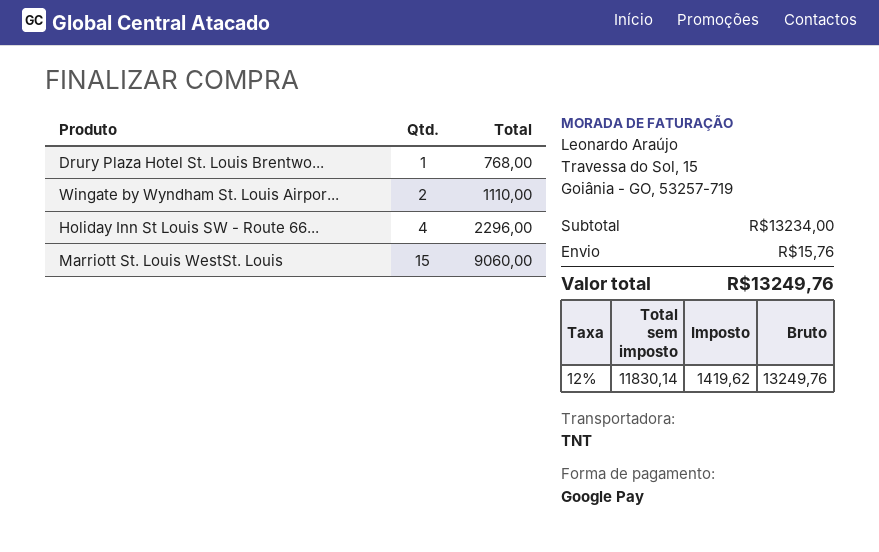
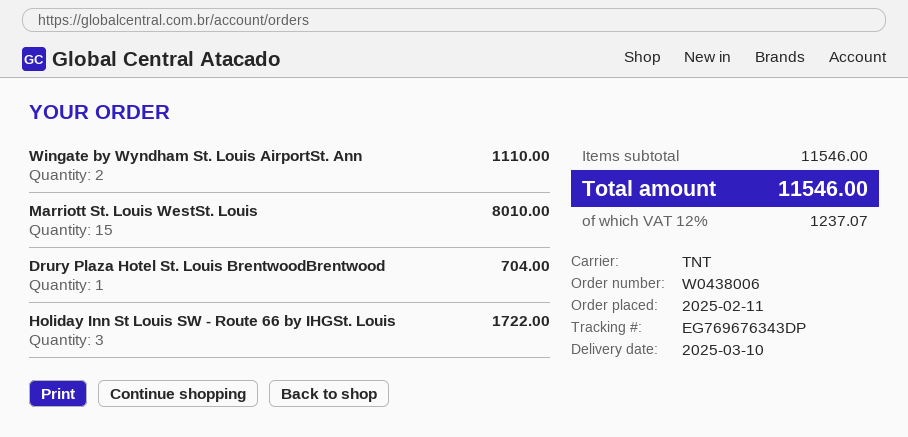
Drury Plaza Hotel St. Louis Brentwo...: 1 for 768.00 -> 1 for 704.00
Holiday Inn St Louis SW - Route 66...: 4 for 2296.00 -> 3 for 1722.00
Marriott St. Louis WestSt. Louis: 15 for 9060.00 -> 15 for 8010.00
subtotal: 13234.00 -> 11546.00
shipping: 15.76 -> none
tax: 12% = 1419.62 -> 12% = 1237.07
total: 13249.76 -> 11546.00

